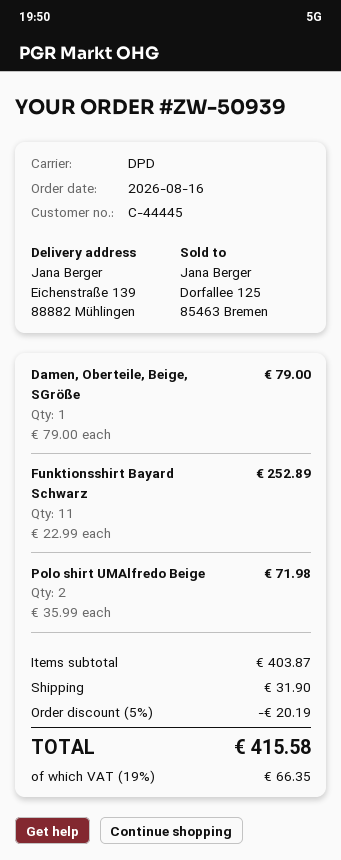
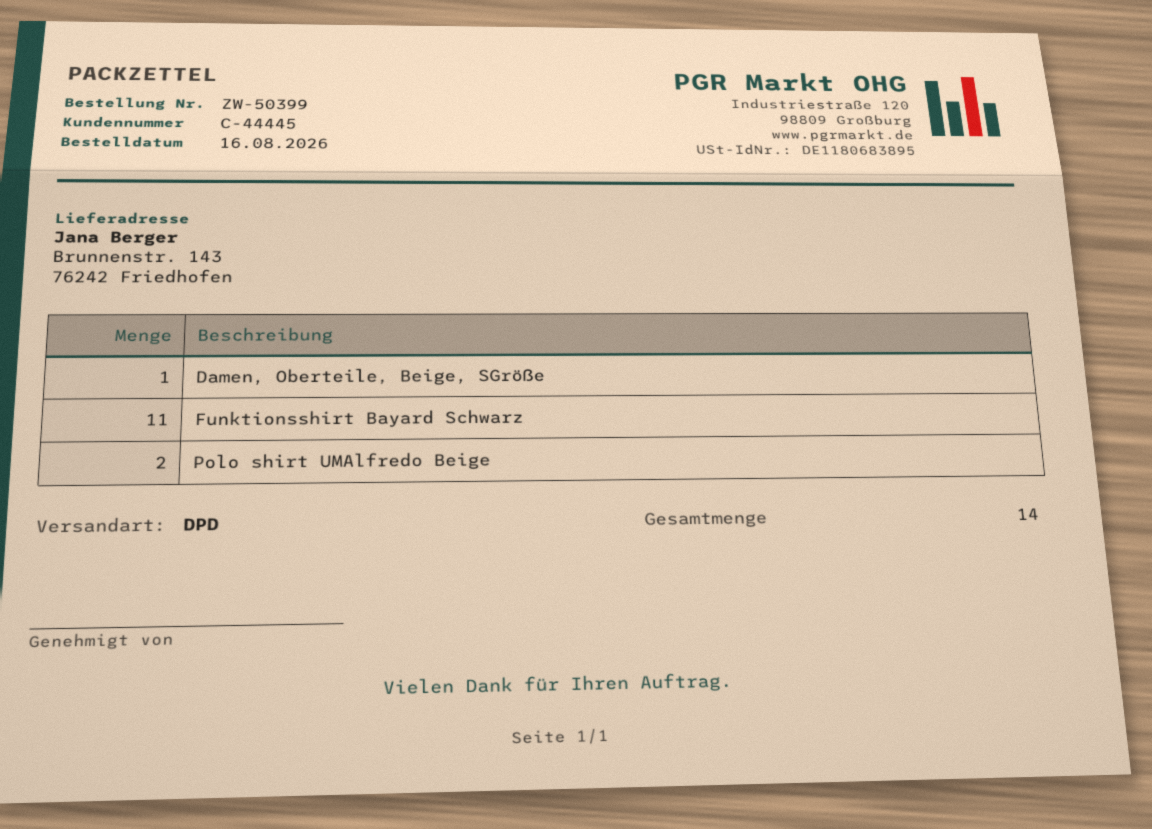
order number: ZW-50939 -> ZW-50399
ship to: Eichenstraße 139, 88882 Mühlingen -> Brunnenstr. 143, 76242 Friedhofen

